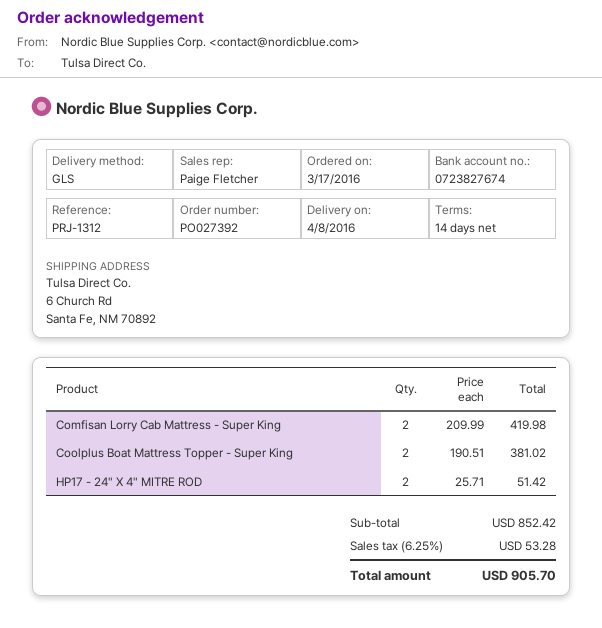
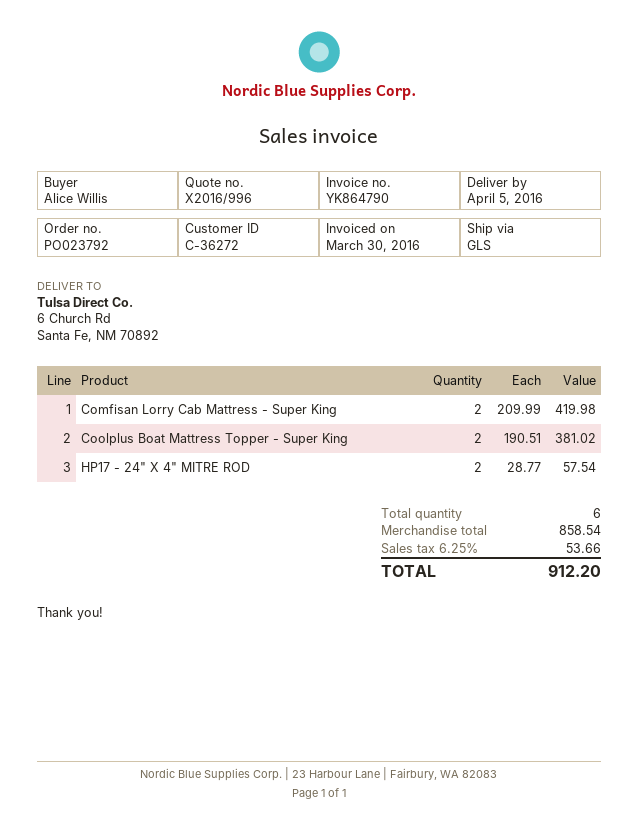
order number: PO027392 -> PO023792
delivery date: 2016-04-08 -> 2016-04-05
HP17 - 24" X 4" MITRE ROD: 2 x 25.71 = 51.42 -> 2 x 28.77 = 57.54
subtotal: 852.42 -> 858.54
tax: 6.25% = 53.28 -> 6.25% = 53.66
total: 905.70 -> 912.20

